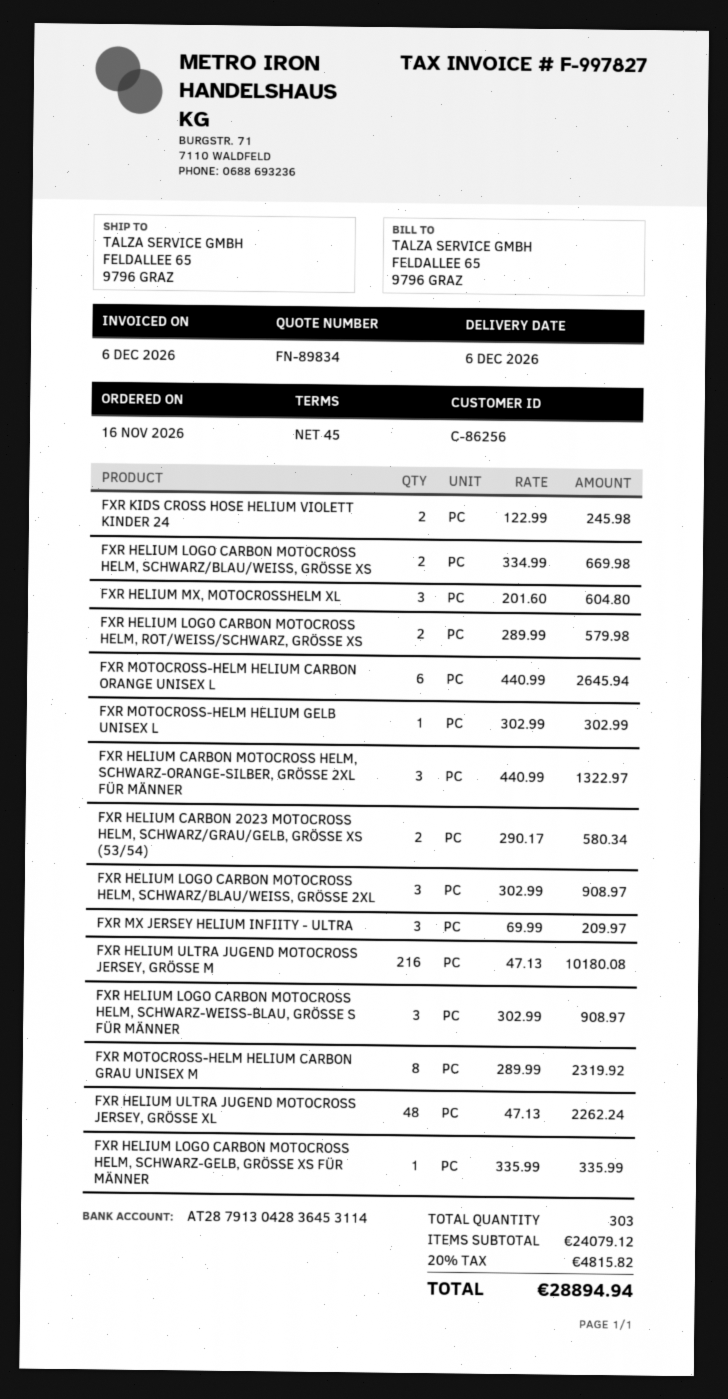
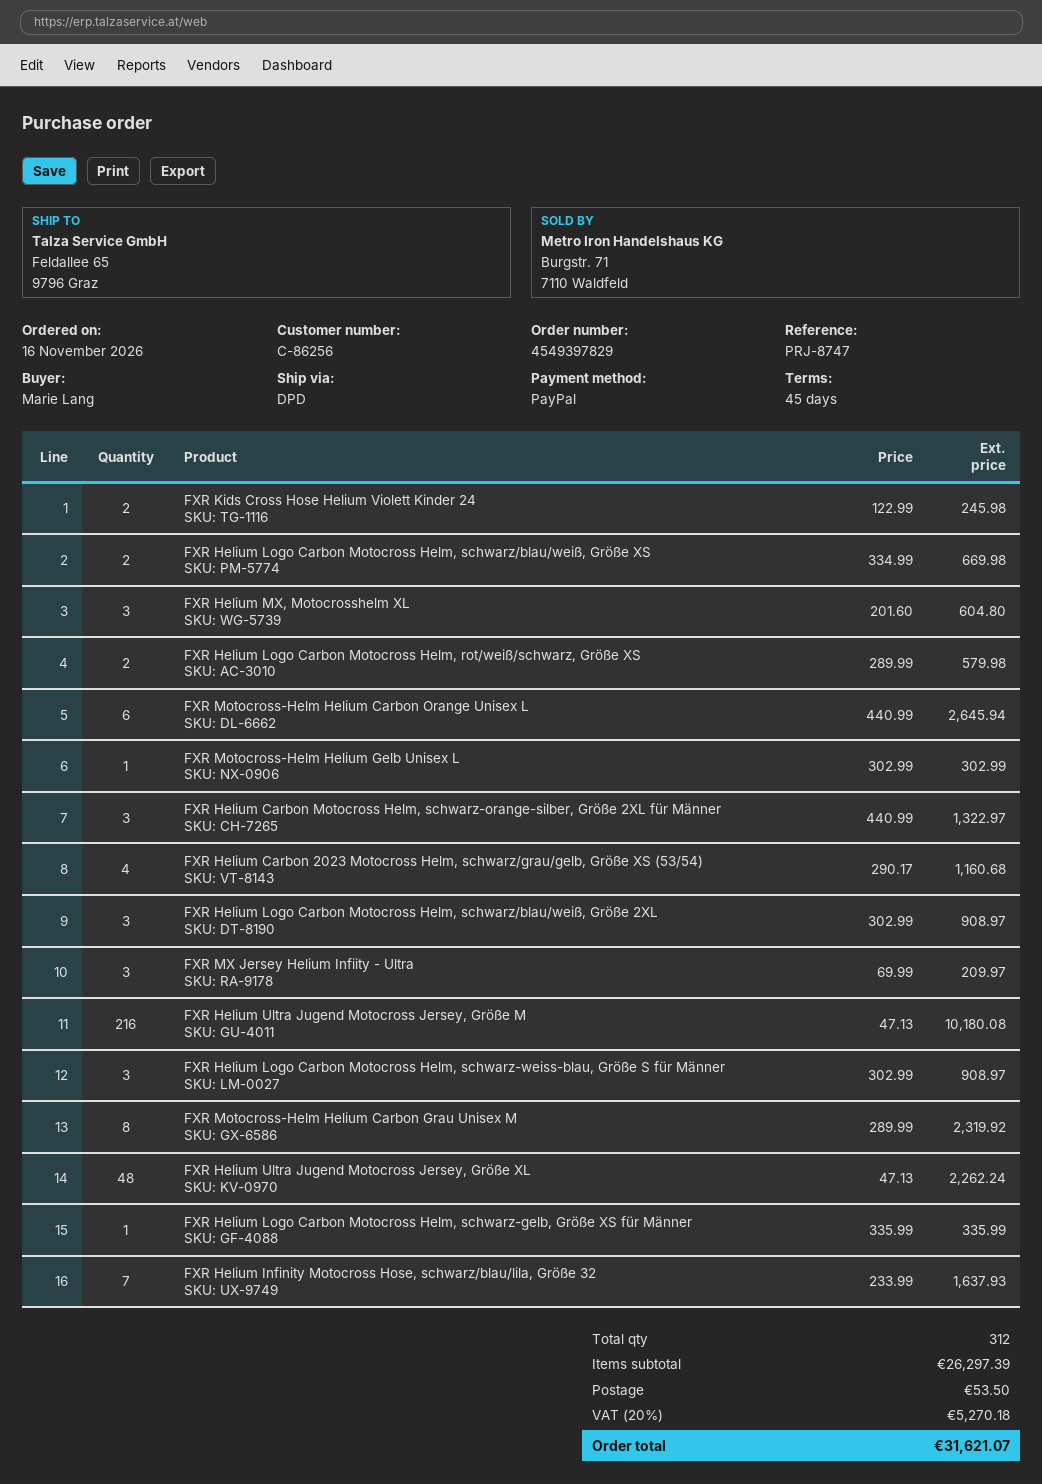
FXR HELIUM CARBON 2023 MOTOCROSS HELM, SCHWARZ/GRAU/GELB, GRÖSSE XS (53/54): 2 x 290.17 = 580.34 -> 4 x 290.17 = 1160.68
FXR Helium Infinity Motocross Hose, schwarz/blau/lila, Größe 32: none -> 7 x 233.99 = 1637.93
total quantity: 303 -> 312
subtotal: 24079.12 -> 26297.39
shipping: none -> 53.50
tax: 20% = 4815.82 -> 20% = 5270.18
total: 28894.94 -> 31621.07

